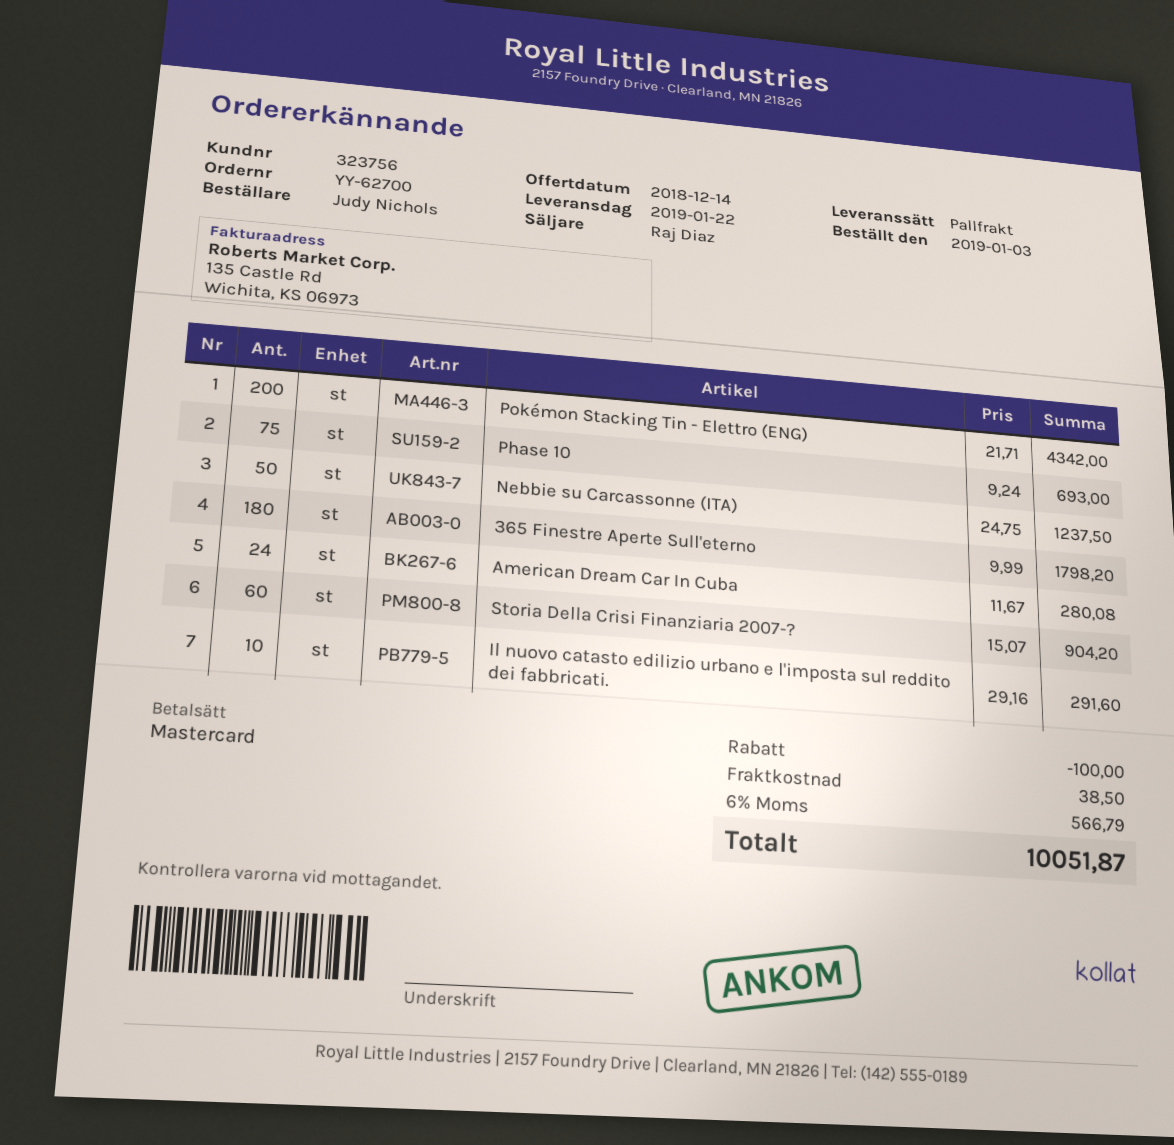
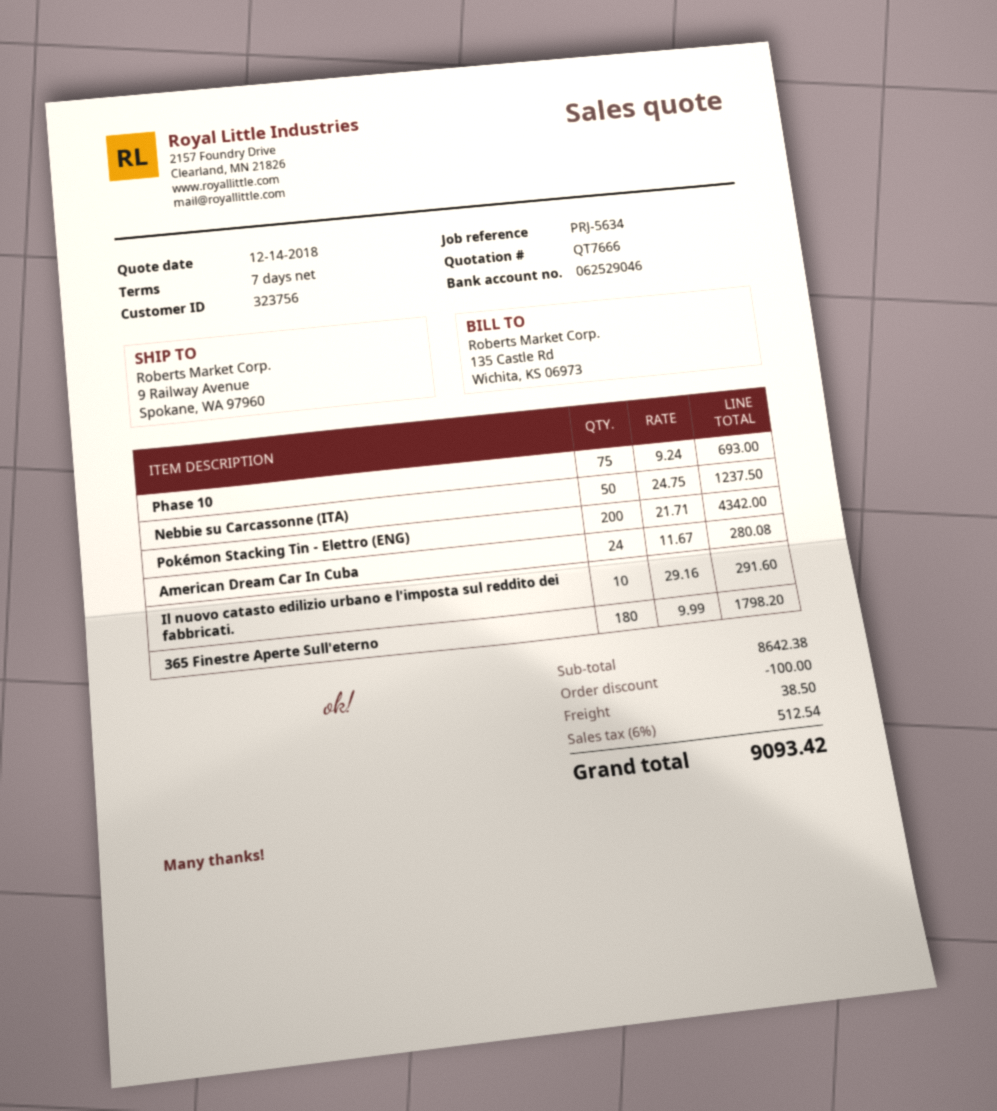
Storia Della Crisi Finanziaria 2007-?: 60 x 15.07 = 904.20 -> none
tax: 6% = 566.79 -> 6% = 512.54
total: 10051.87 -> 9093.42

